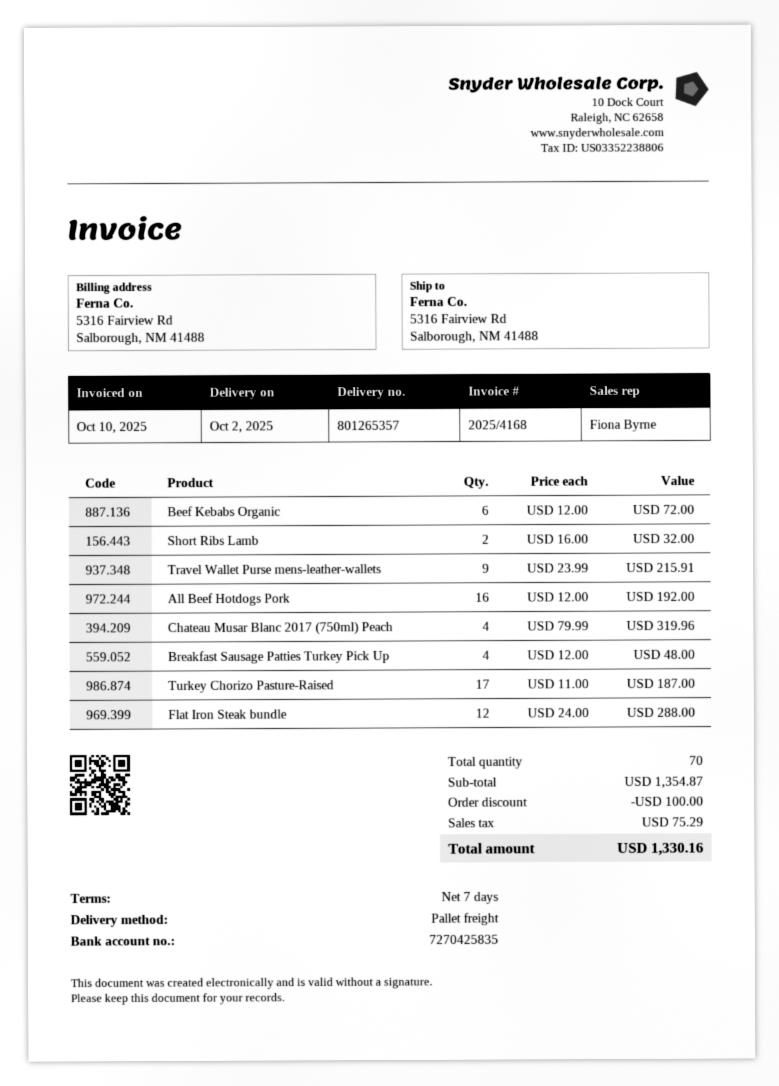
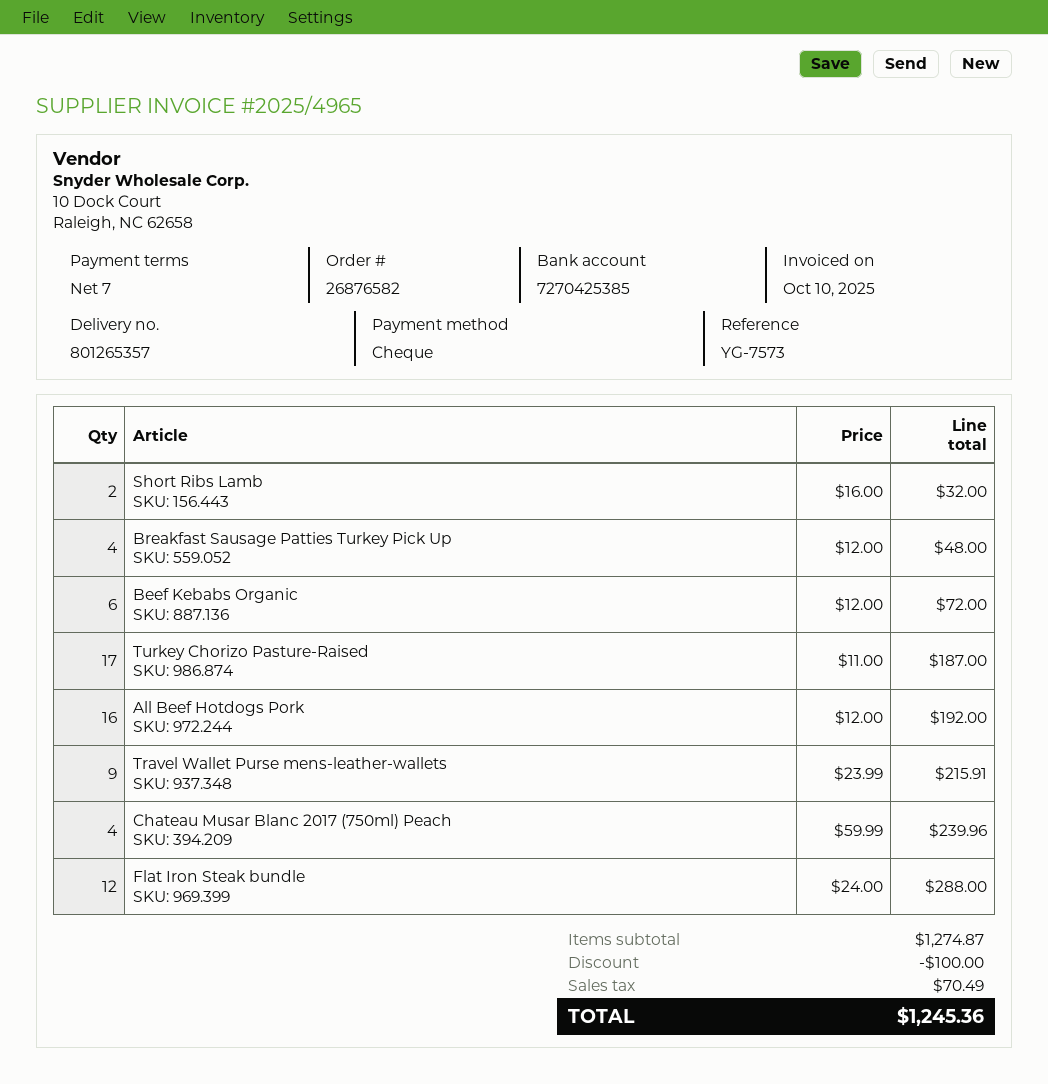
invoice number: 2025/4168 -> 2025/4965
bank account: 7270425835 -> 7270425385
Chateau Musar Blanc 2017 (750ml) Peach: 4 x 79.99 = 319.96 -> 4 x 59.99 = 239.96
subtotal: 1354.87 -> 1274.87
tax: 75.29 -> 70.49
total: 1330.16 -> 1245.36

